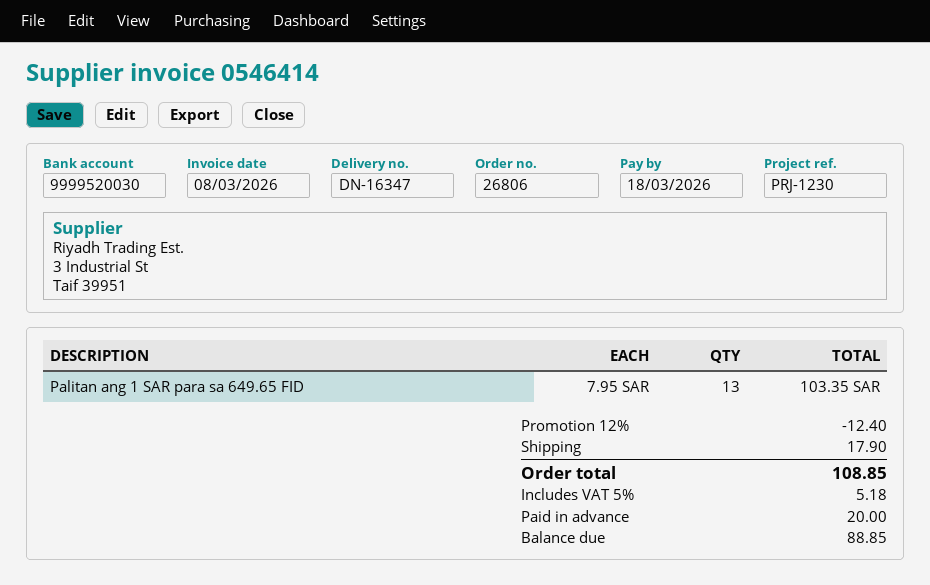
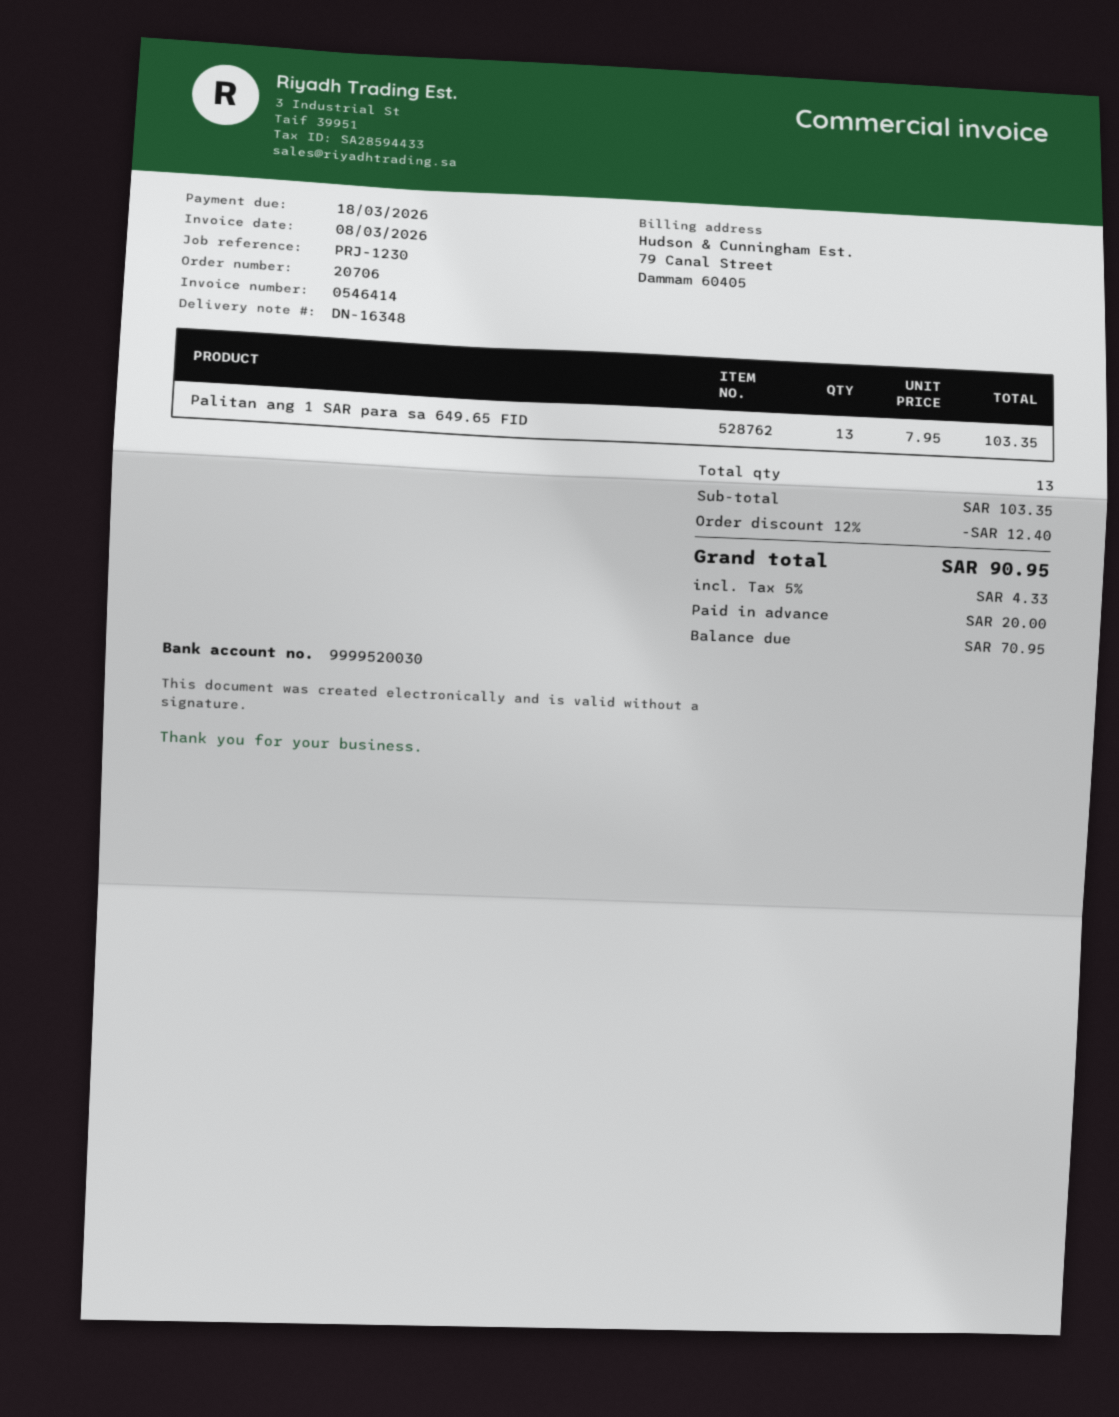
order number: 26806 -> 20706
delivery note number: DN-16347 -> DN-16348
shipping: 17.90 -> none
tax: 5% = 5.18 -> 5% = 4.33
total: 108.85 -> 90.95
balance: 88.85 -> 70.95

